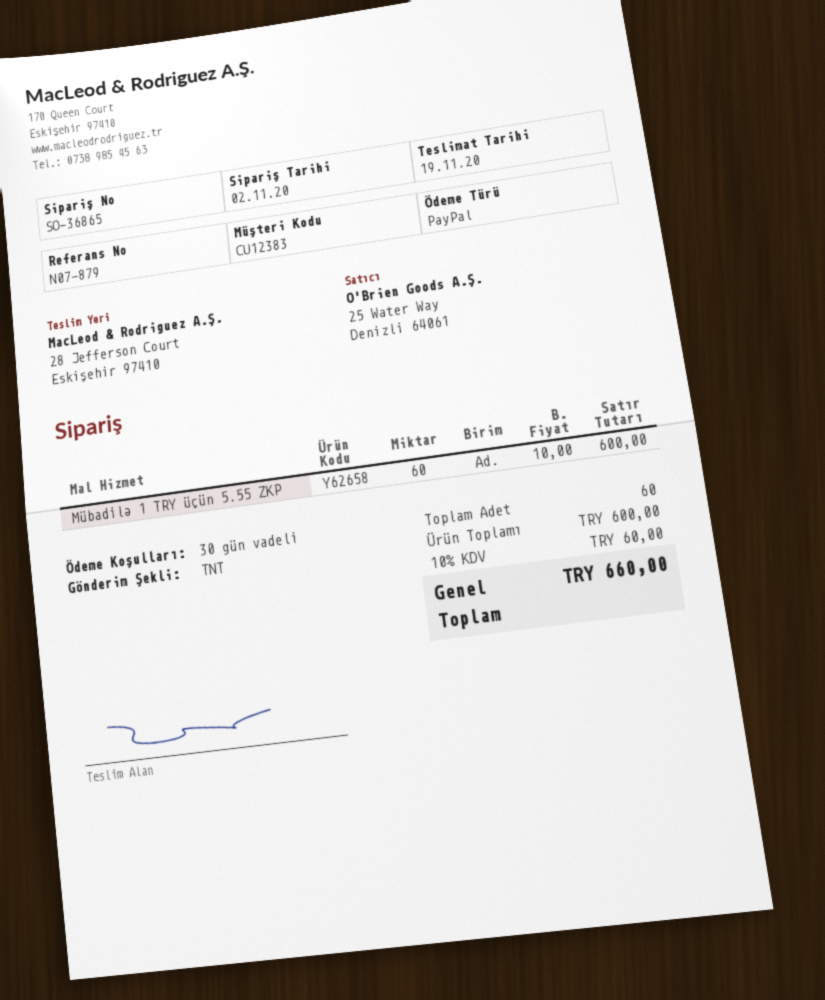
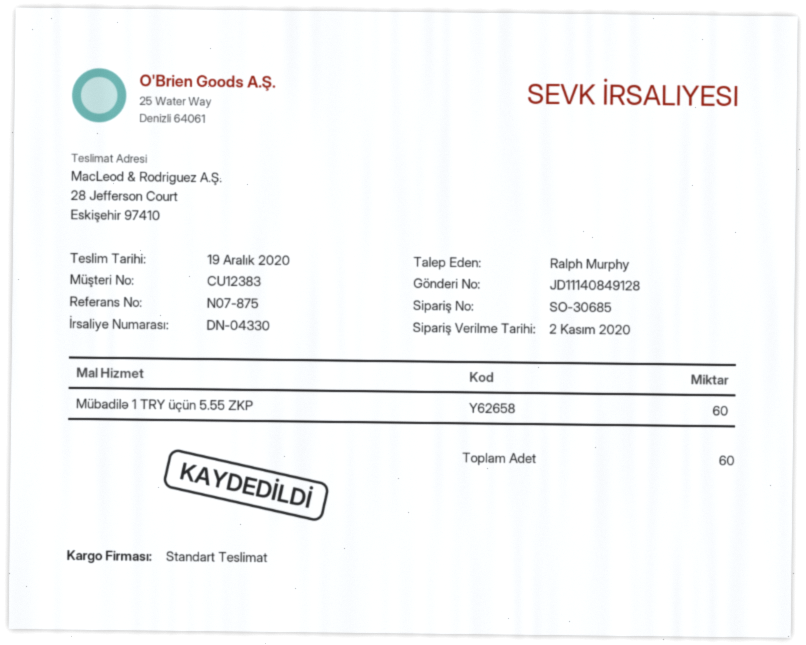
order number: SO-36865 -> SO-30685
delivery date: 2020-11-19 -> 2020-12-19
reference: N07-879 -> N07-875
shipping method: TNT -> standard

